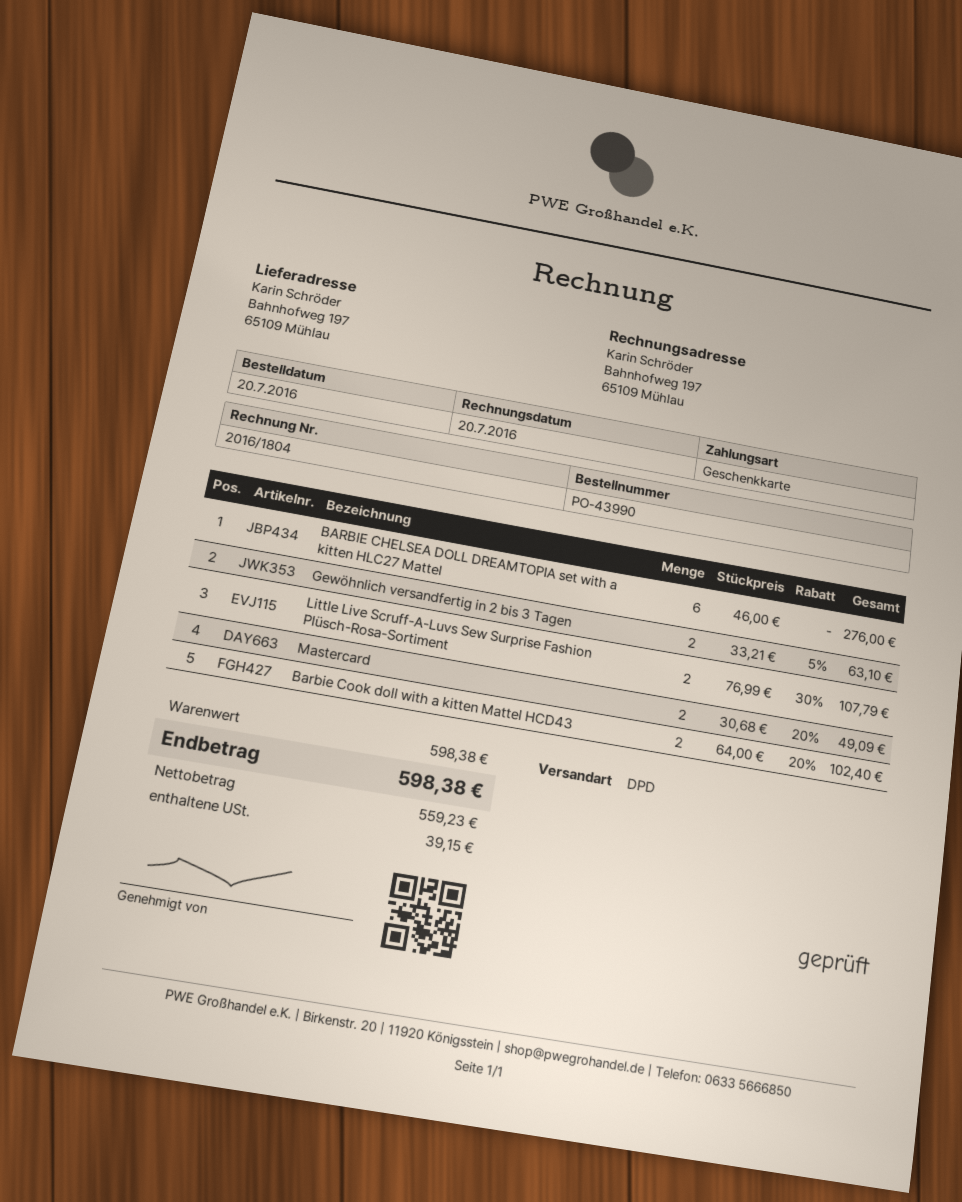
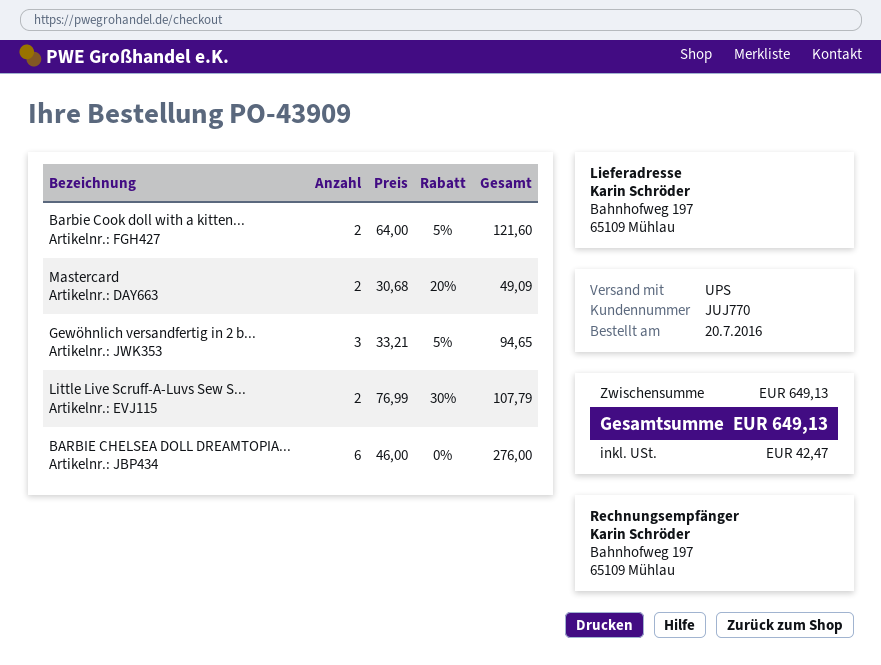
order number: PO-43990 -> PO-43909
shipping method: DPD -> UPS
Gewöhnlich versandfertig in 2 bis 3 Tagen: 2 x 33.21 - 5% = 63.10 -> 3 x 33.21 - 5% = 94.65
Barbie Cook doll with a kitten Mattel HCD43: 2 x 64.00 - 20% = 102.40 -> 2 x 64.00 - 5% = 121.60
subtotal: 598.38 -> 649.13
tax: 39.15 -> 42.47
total: 598.38 -> 649.13

